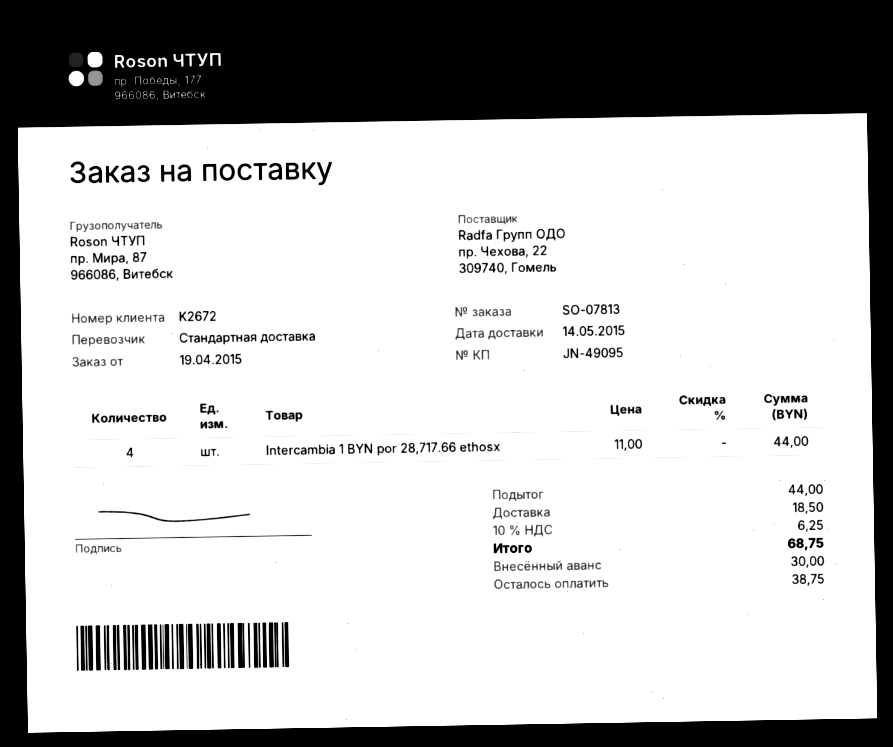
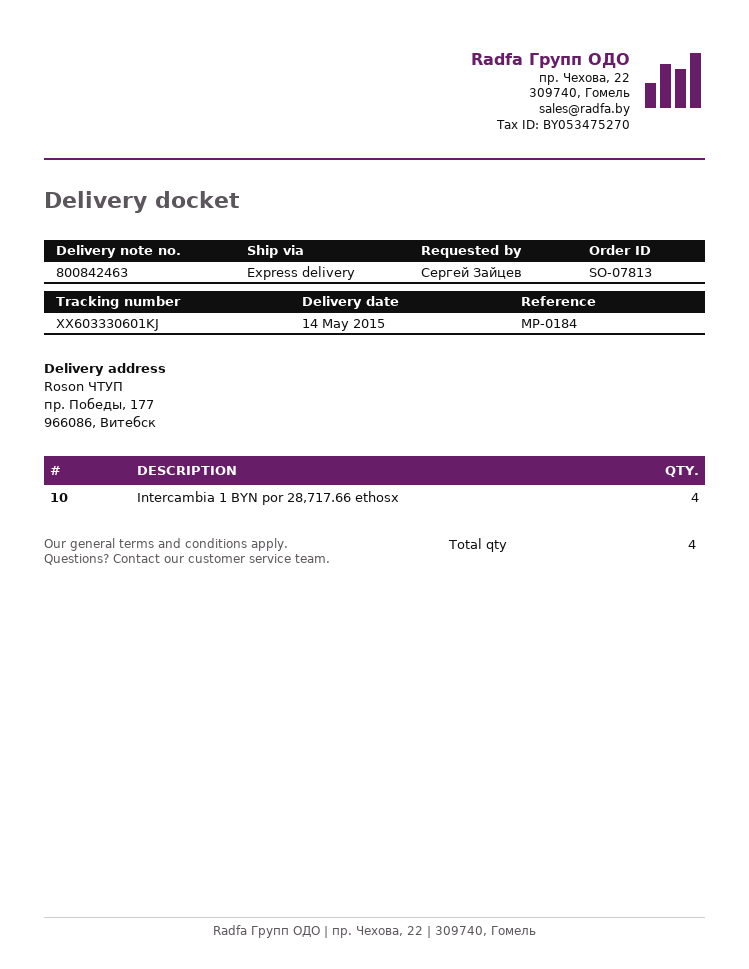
shipping method: standard -> express
ship to: пр. Мира, 87, 966086, Витебск -> пр. Победы, 177, 966086, Витебск

